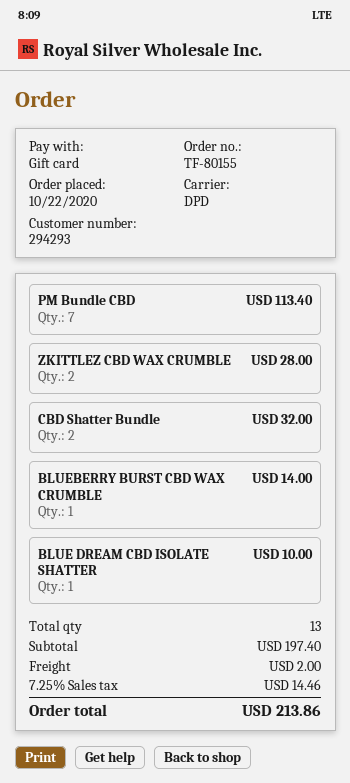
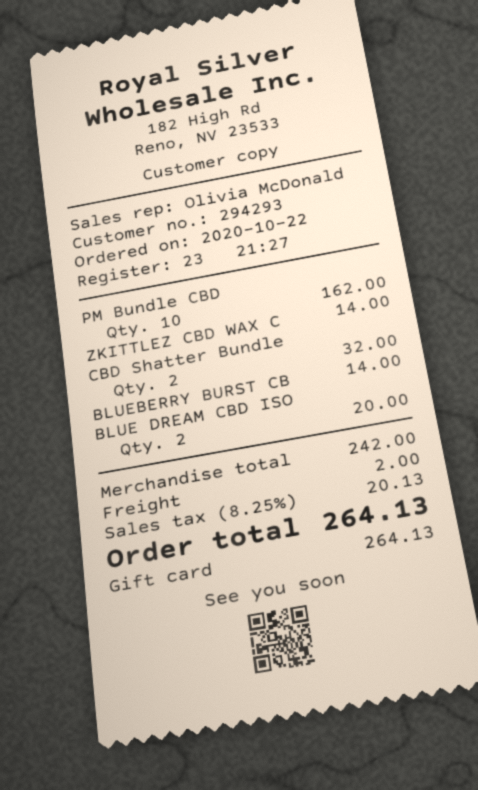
PM Bundle CBD: 7 for 113.40 -> 10 for 162.00
ZKITTLEZ CBD WAX CRUMBLE: 2 for 28.00 -> 1 for 14.00
BLUE DREAM CBD ISOLATE SHATTER: 1 for 10.00 -> 2 for 20.00
subtotal: 197.40 -> 242.00
tax: 7.25% = 14.46 -> 8.25% = 20.13
total: 213.86 -> 264.13

